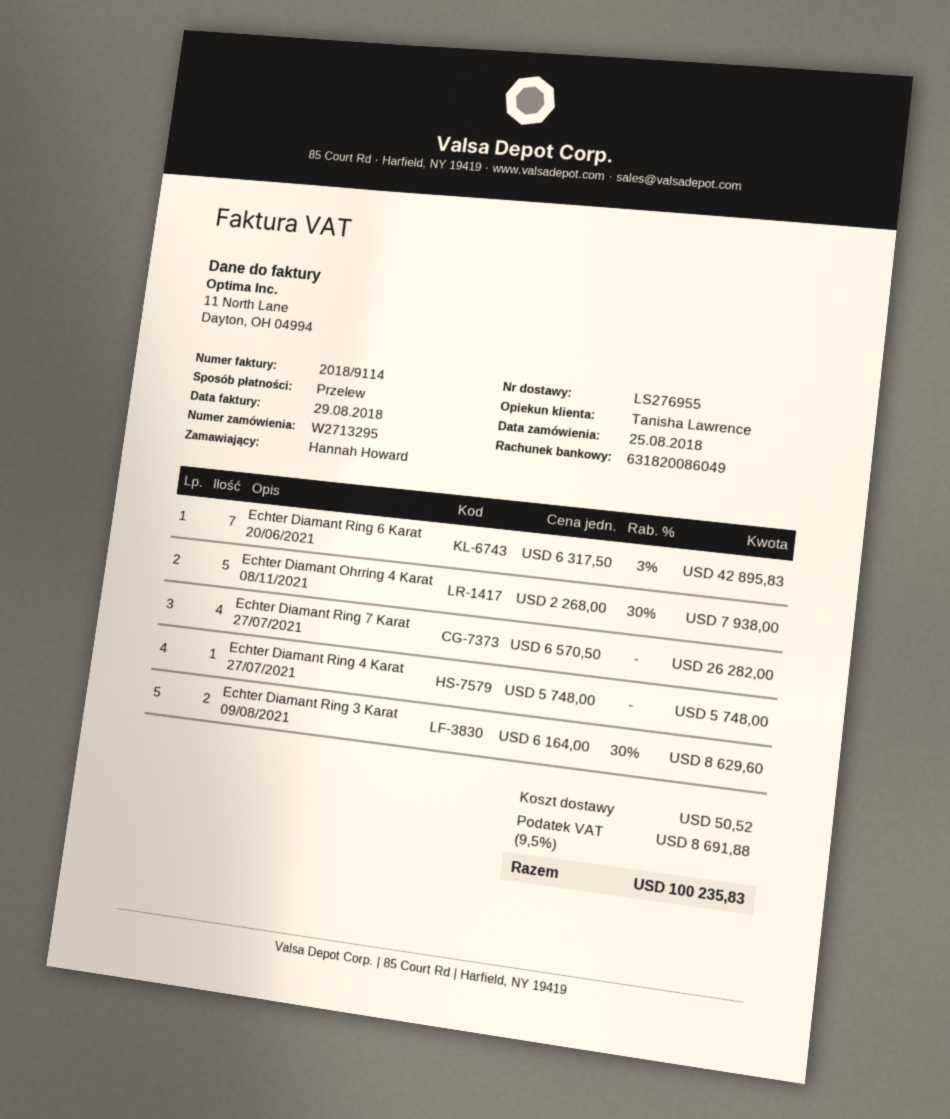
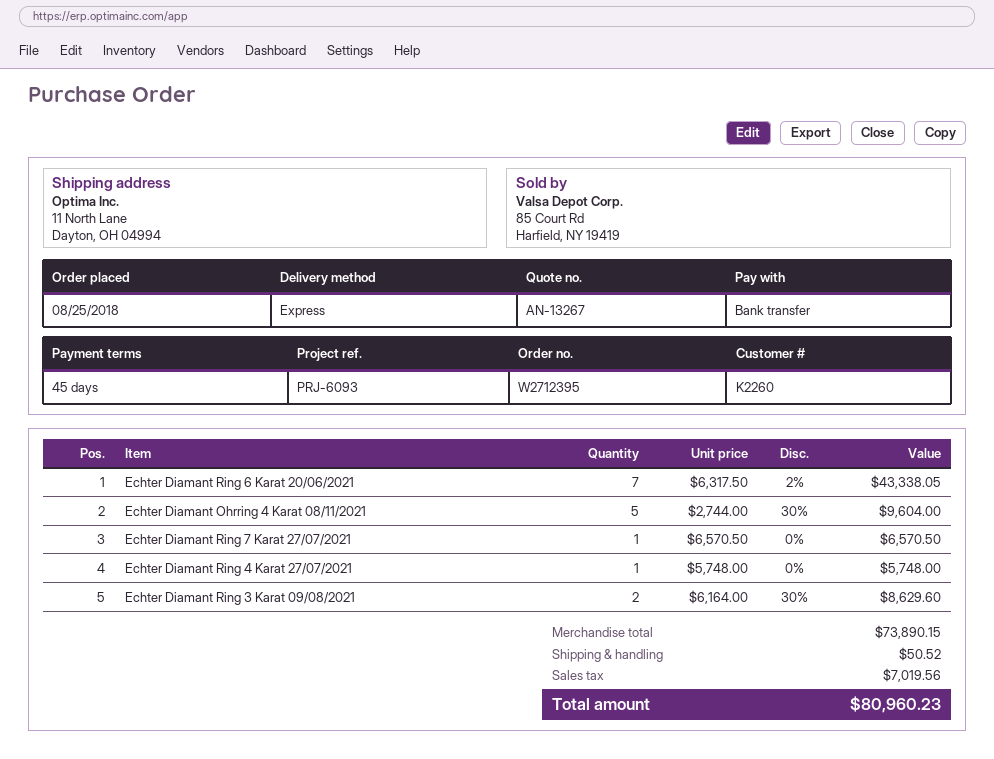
order number: W2713295 -> W2712395
Echter Diamant Ring 6 Karat 20/06/2021: 7 x 6317.50 - 3% = 42895.83 -> 7 x 6317.50 - 2% = 43338.05
Echter Diamant Ohrring 4 Karat 08/11/2021: 5 x 2268.00 - 30% = 7938.00 -> 5 x 2744.00 - 30% = 9604.00
Echter Diamant Ring 7 Karat 27/07/2021: 4 x 6570.50 = 26282.00 -> 1 x 6570.50 = 6570.50
tax: 8691.88 -> 7019.56
total: 100235.83 -> 80960.23

